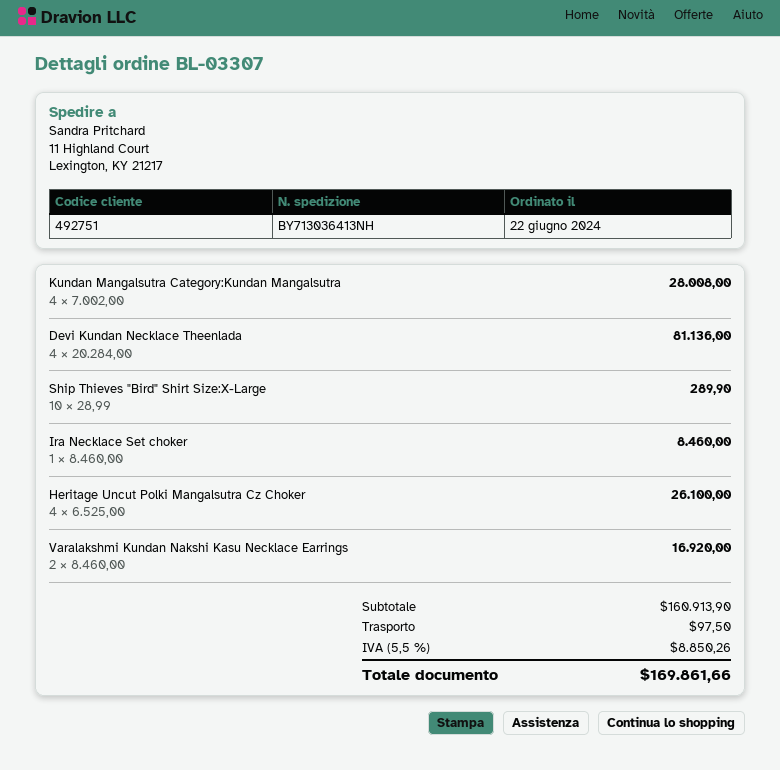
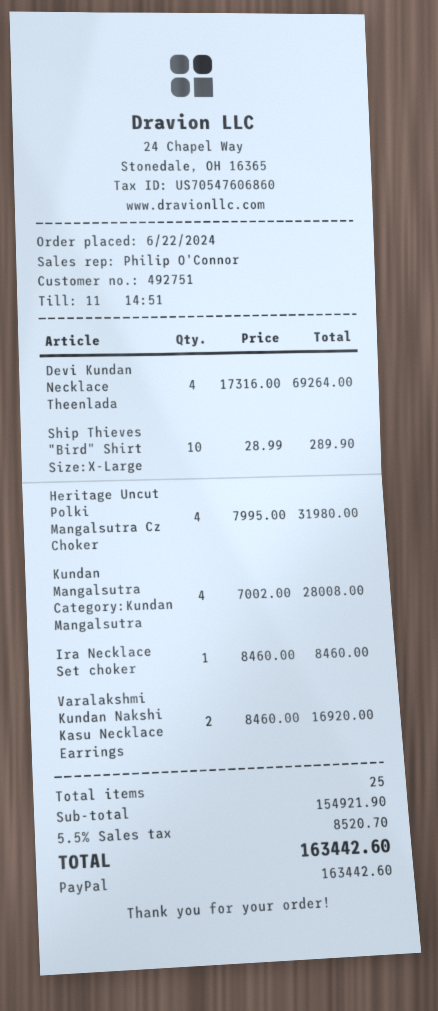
Devi Kundan Necklace Theenlada: 4 x 20284.00 = 81136.00 -> 4 x 17316.00 = 69264.00
Heritage Uncut Polki Mangalsutra Cz Choker: 4 x 6525.00 = 26100.00 -> 4 x 7995.00 = 31980.00
subtotal: 160913.90 -> 154921.90
shipping: 97.50 -> none
tax: 5.5% = 8850.26 -> 5.5% = 8520.70
total: 169861.66 -> 163442.60

